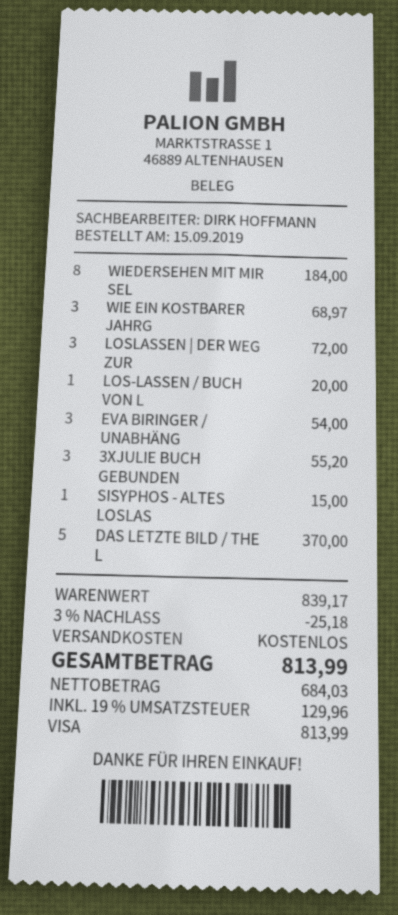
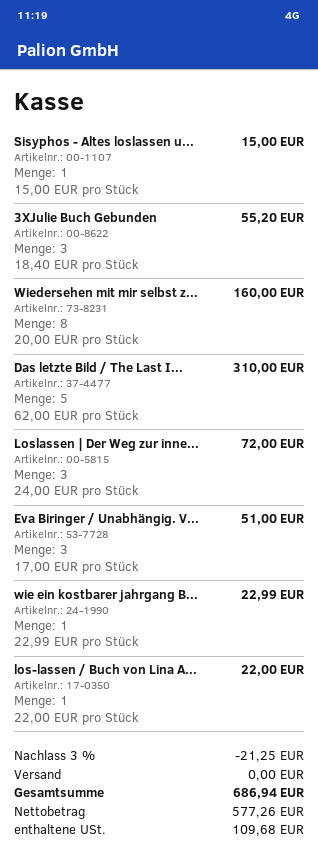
WIEDERSEHEN MIT MIR SEL: 8 for 184.00 -> 8 for 160.00
WIE EIN KOSTBARER JAHRG: 3 for 68.97 -> 1 for 22.99
LOS-LASSEN / BUCH VON L: 1 for 20.00 -> 1 for 22.00
EVA BIRINGER / UNABHÄNG: 3 for 54.00 -> 3 for 51.00
DAS LETZTE BILD / THE L: 5 for 370.00 -> 5 for 310.00
discount: 3% = 25.18 -> 3% = 21.25
net: 684.03 -> 577.26
tax: 129.96 -> 109.68
total: 813.99 -> 686.94

